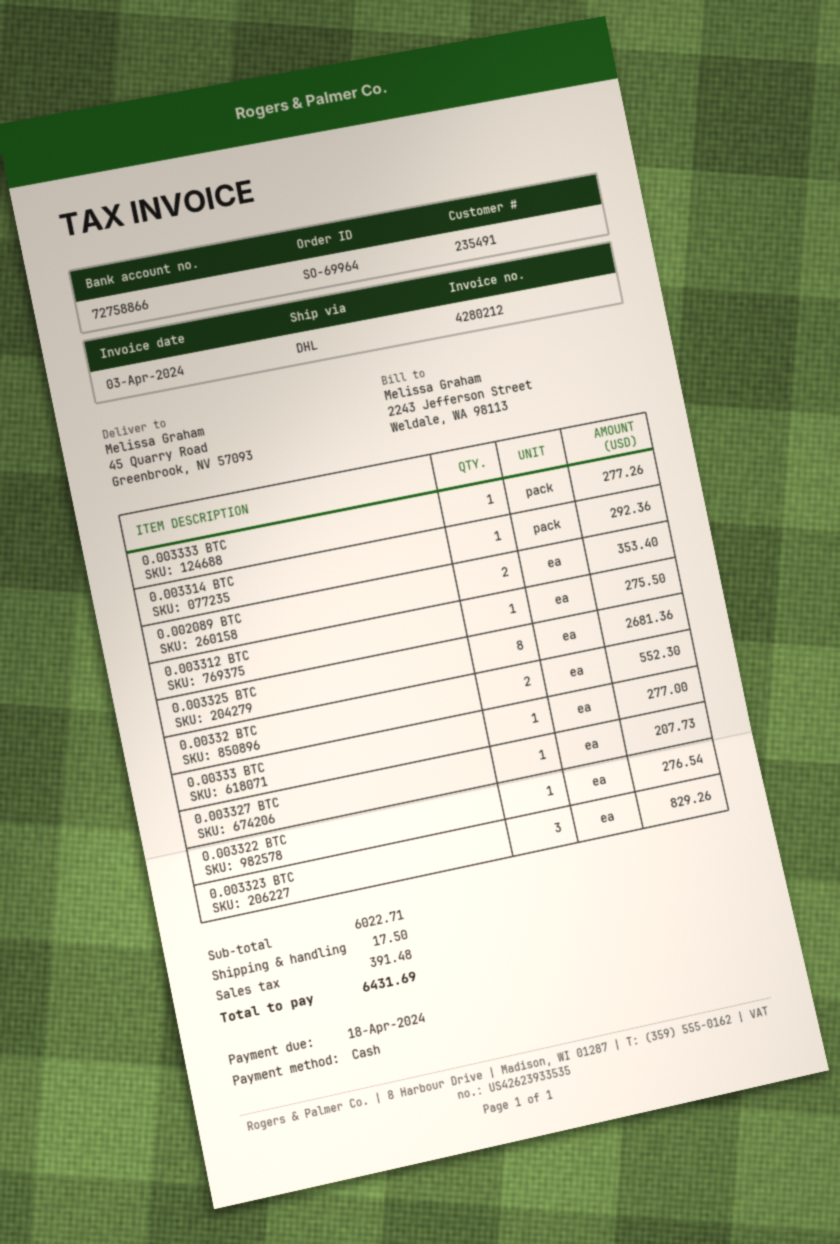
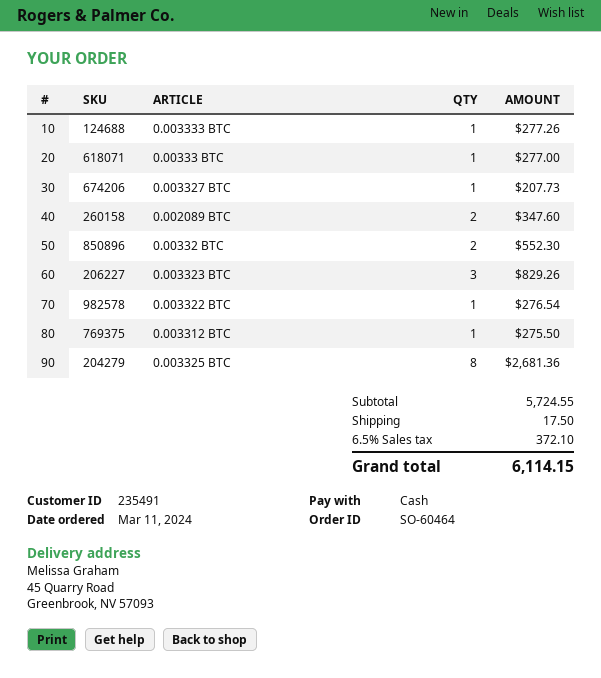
order number: SO-69964 -> SO-60464
0.003314 BTC: 1 for 292.36 -> none
0.002089 BTC: 2 for 353.40 -> 2 for 347.60
subtotal: 6022.71 -> 5724.55
tax: 391.48 -> 372.10
total: 6431.69 -> 6114.15

